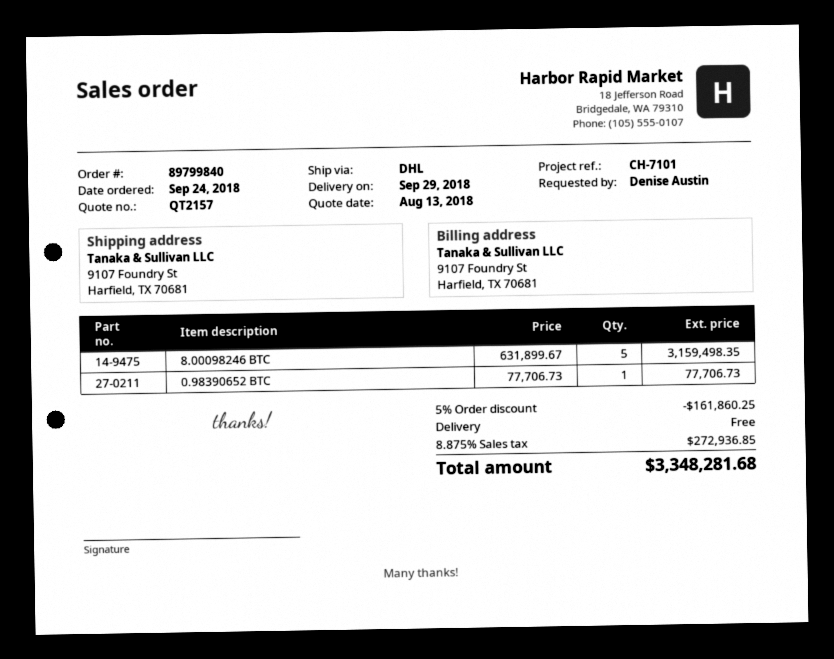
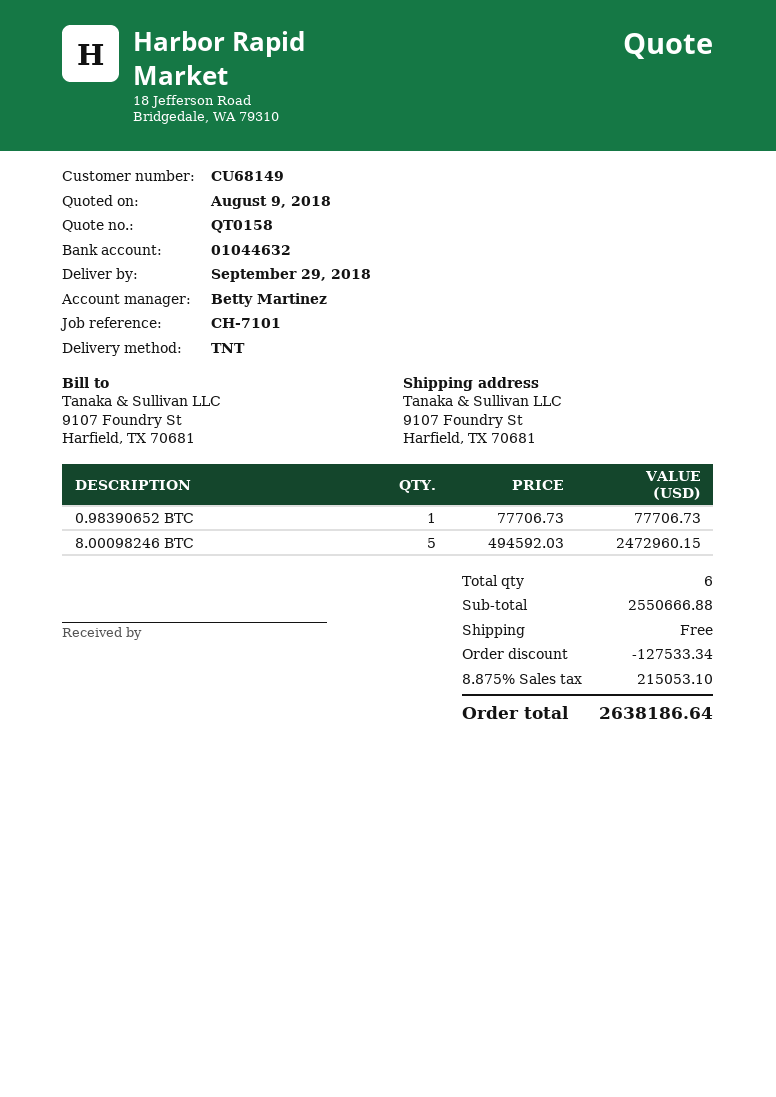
quote number: QT2157 -> QT0158
quote date: 2018-08-13 -> 2018-08-09
shipping method: DHL -> TNT
8.00098246 BTC: 5 x 631899.67 = 3159498.35 -> 5 x 494592.03 = 2472960.15
discount: 161860.25 -> 127533.34
tax: 8.875% = 272936.85 -> 8.875% = 215053.10
total: 3348281.68 -> 2638186.64

